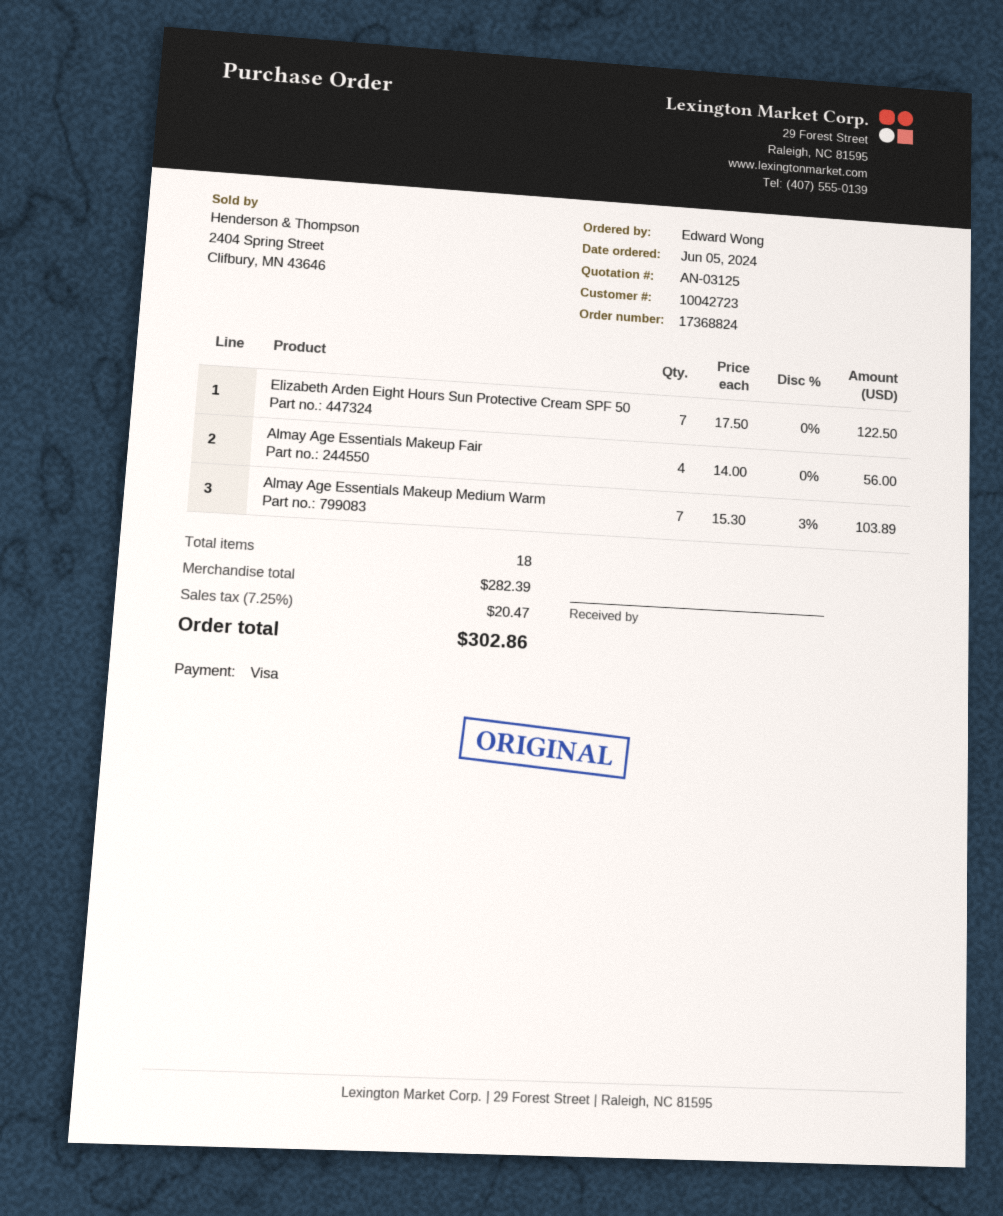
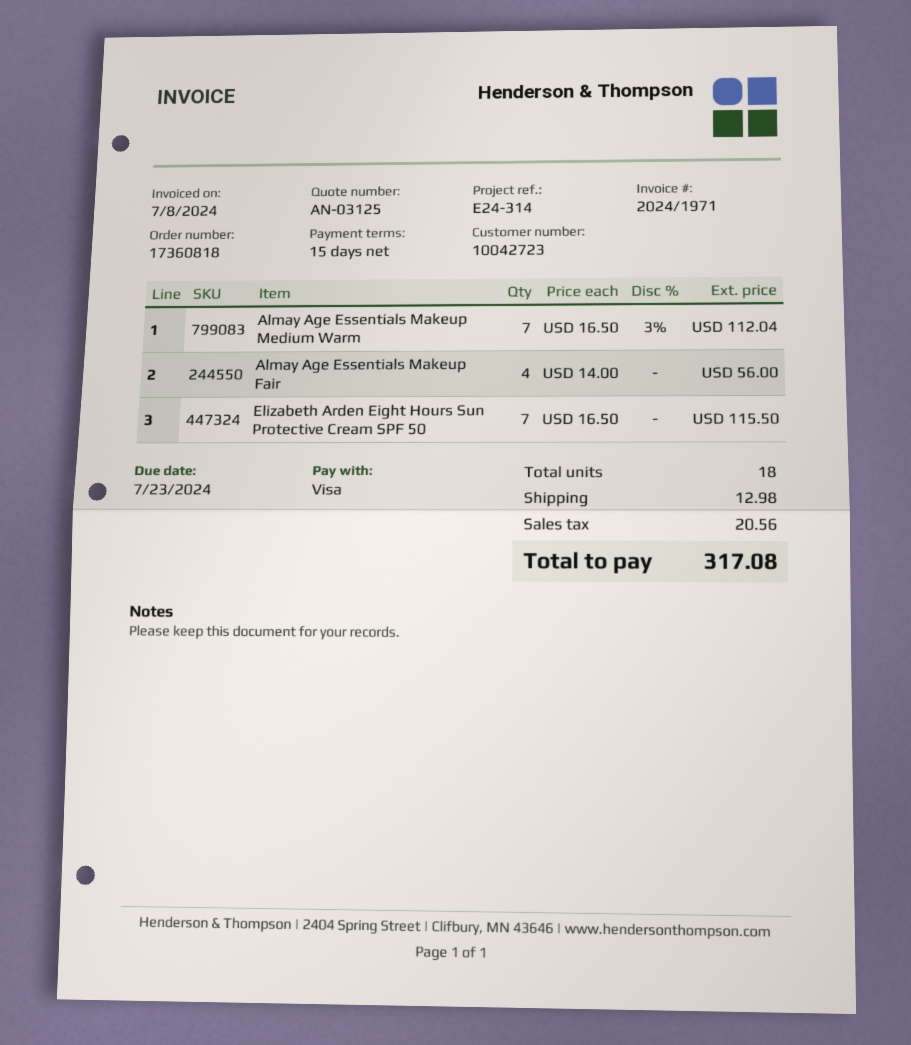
order number: 17368824 -> 17360818
Elizabeth Arden Eight Hours Sun Protective Cream SPF 50: 7 x 17.50 = 122.50 -> 7 x 16.50 = 115.50
Almay Age Essentials Makeup Medium Warm: 7 x 15.30 - 3% = 103.89 -> 7 x 16.50 - 3% = 112.04
shipping: none -> 12.98
tax: 20.47 -> 20.56
total: 302.86 -> 317.08

